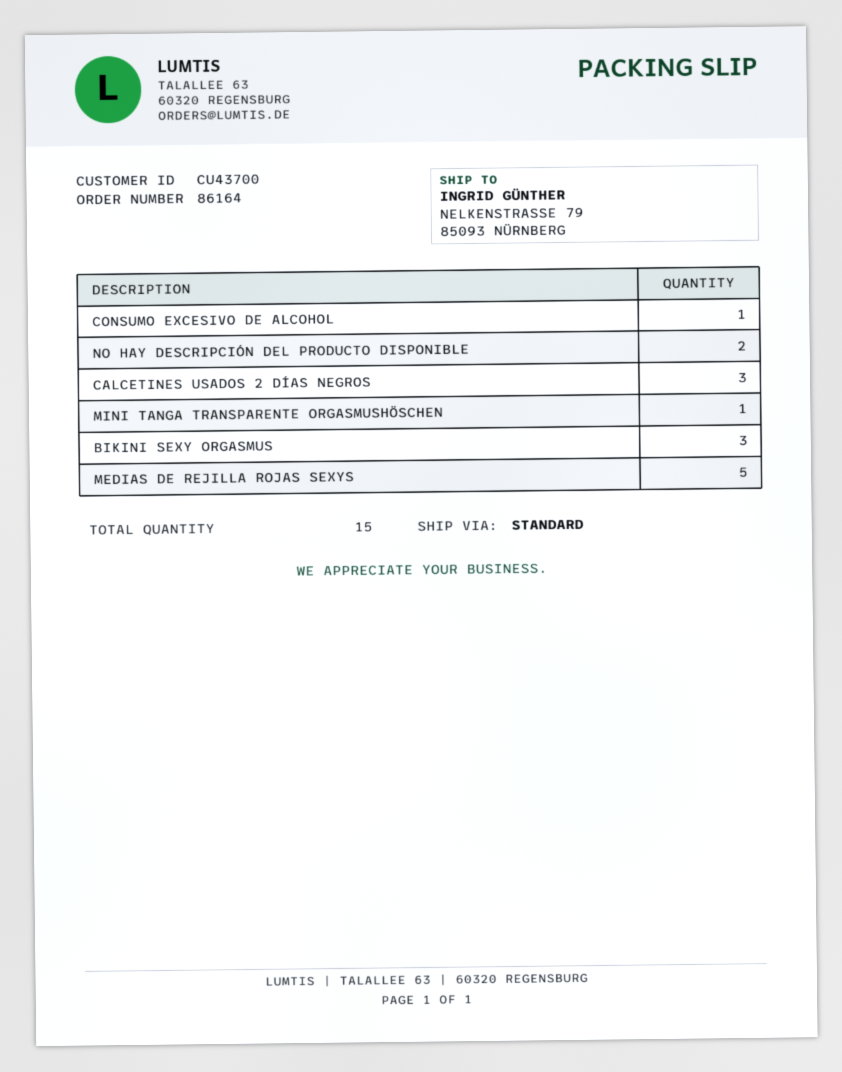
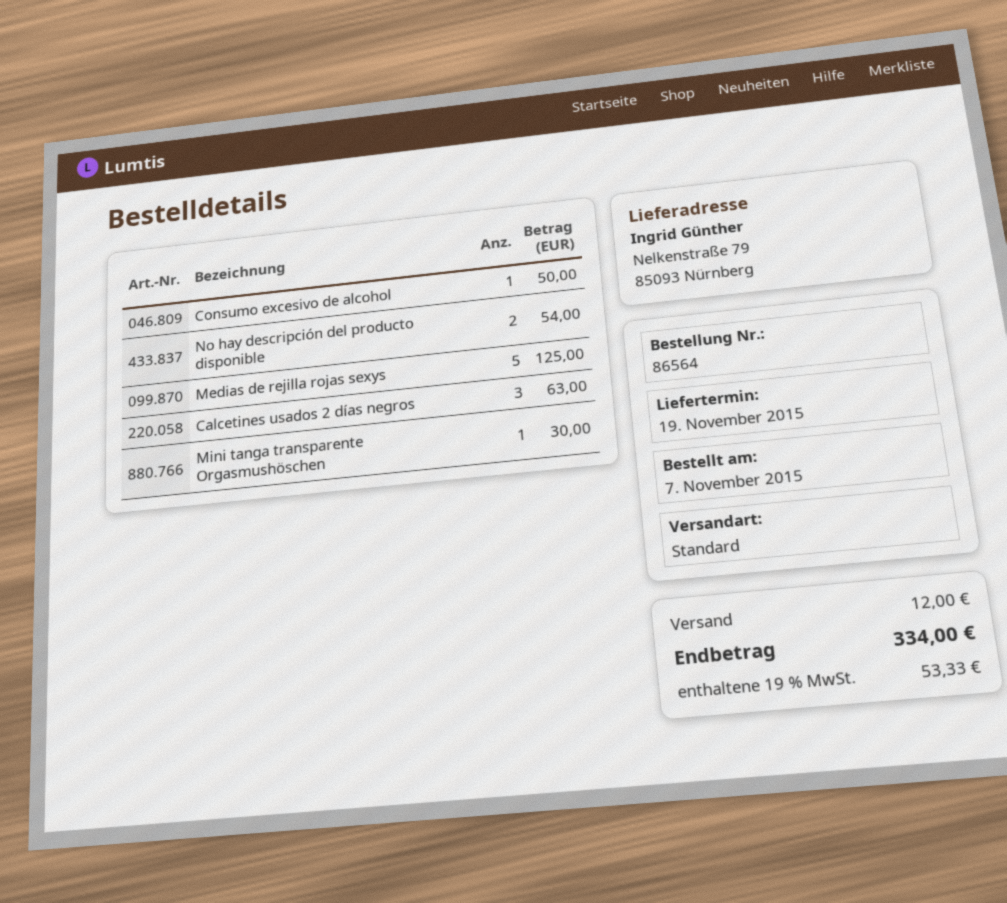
order number: 86164 -> 86564
BIKINI SEXY ORGASMUS: 3 -> none

